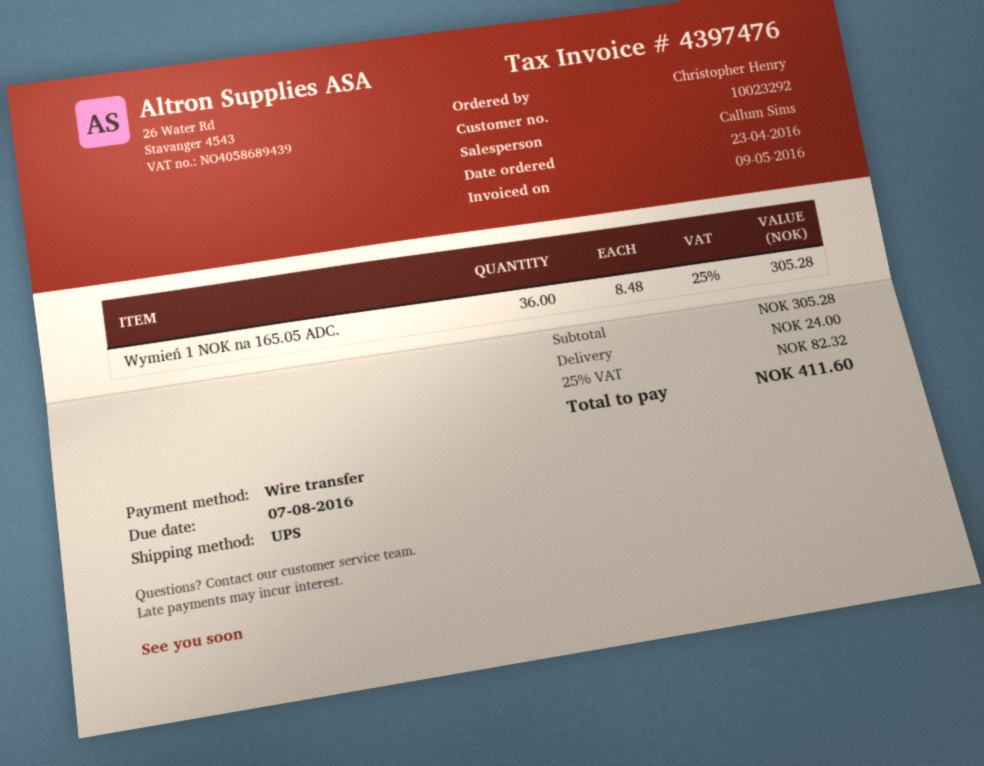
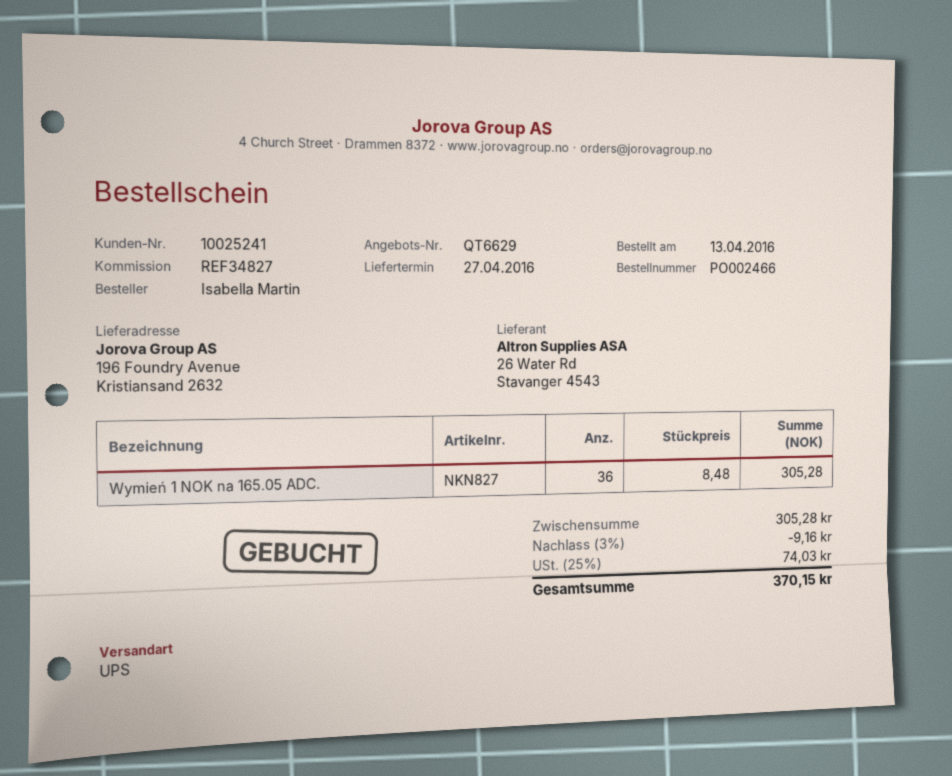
order date: 2016-04-23 -> 2016-04-13
customer number: 10023292 -> 10025241
ordered by: Christopher Henry -> Isabella Martin
discount: none -> 3% = 9.16
shipping: 24.00 -> none
tax: 25% = 82.32 -> 25% = 74.03
total: 411.60 -> 370.15

